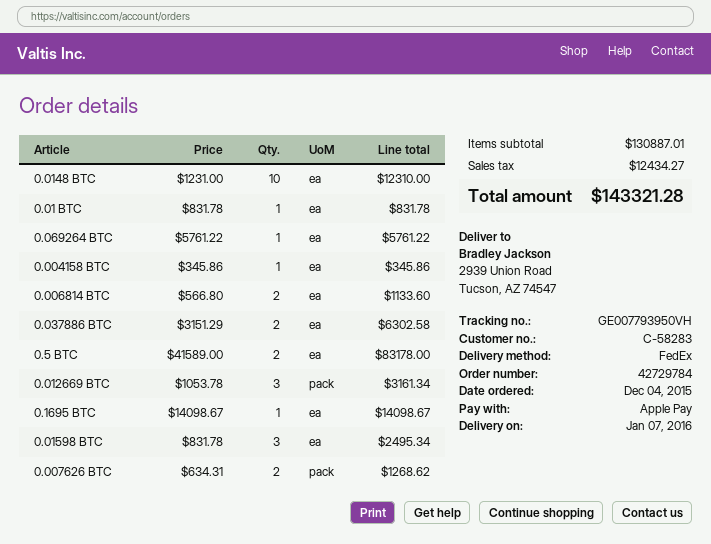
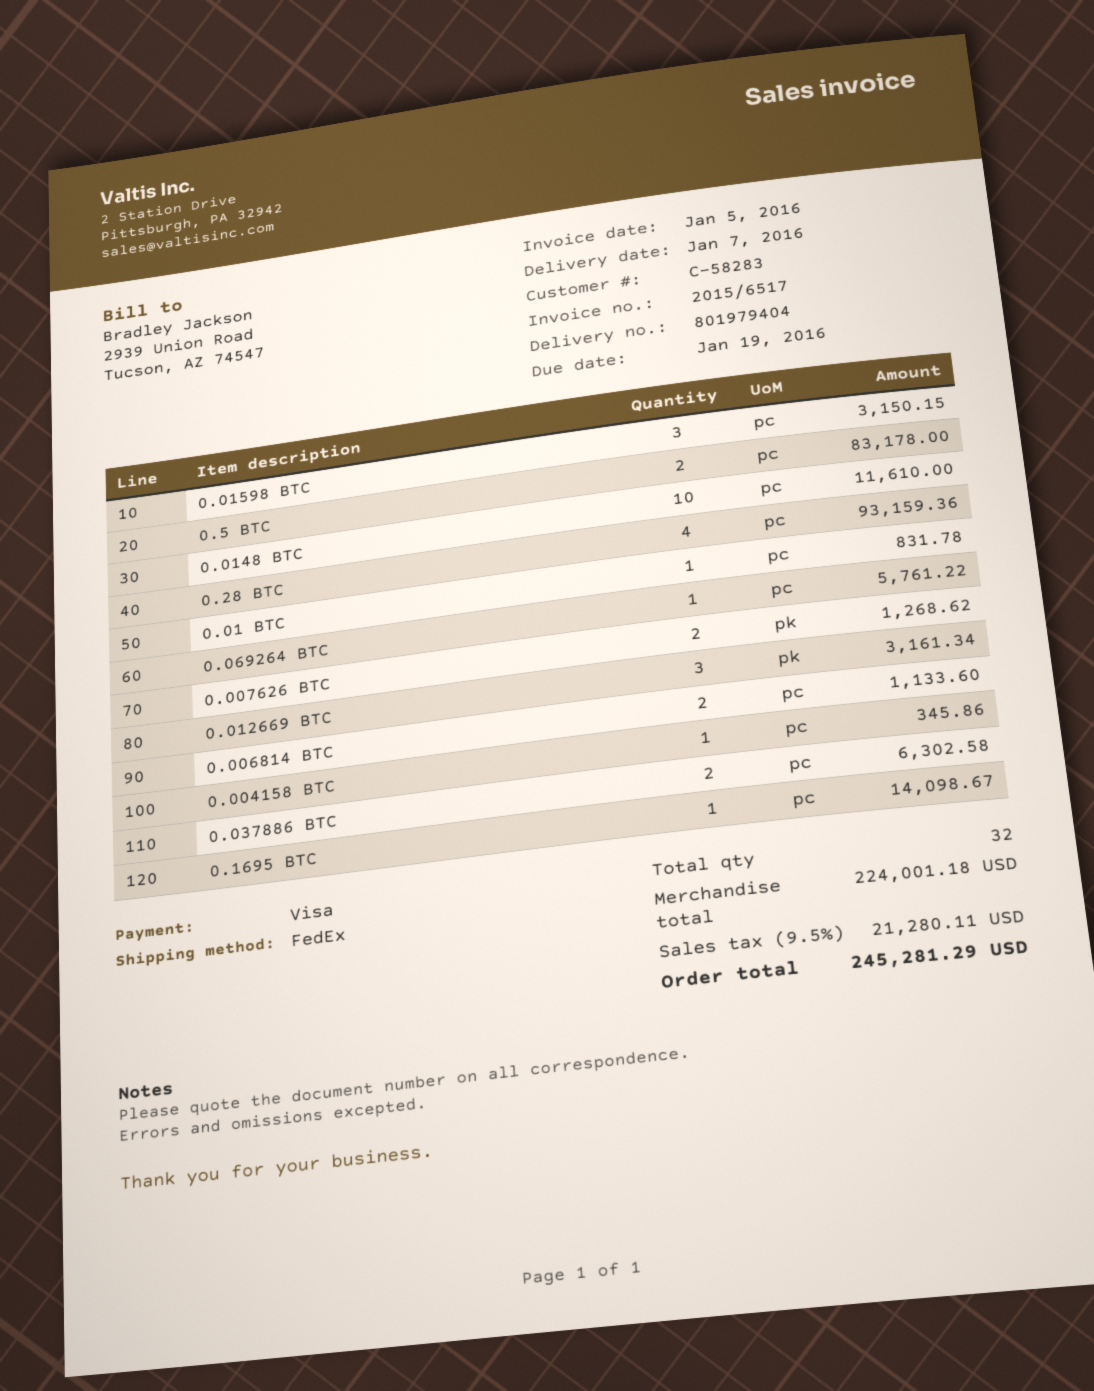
payment method: Apple Pay -> Visa
0.0148 BTC: 10 for 12310.00 -> 10 for 11610.00
0.01598 BTC: 3 for 2495.34 -> 3 for 3150.15
0.28 BTC: none -> 4 for 93159.36
subtotal: 130887.01 -> 224001.18
tax: 12434.27 -> 21280.11
total: 143321.28 -> 245281.29

